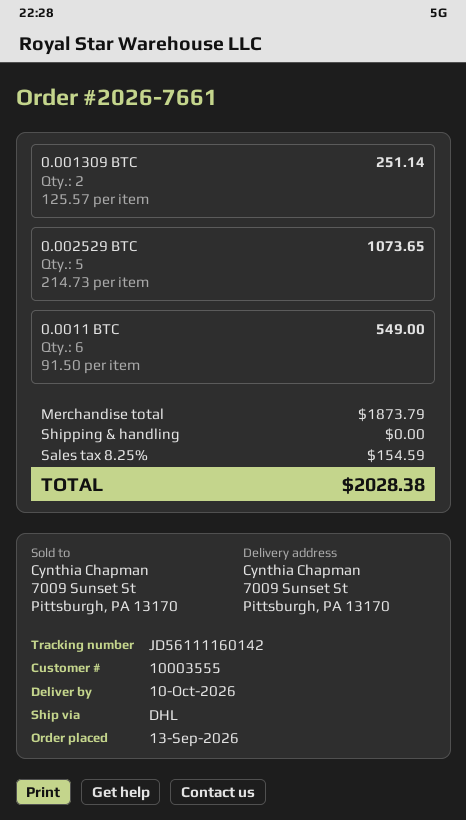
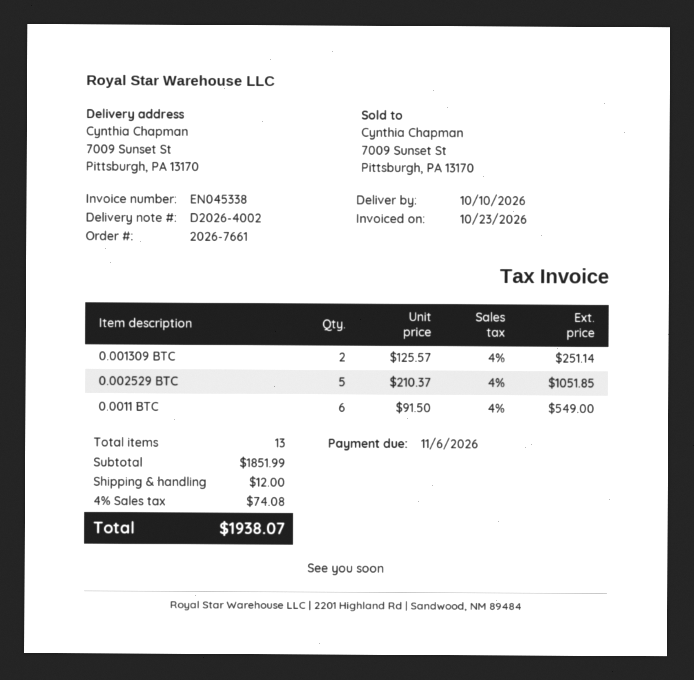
0.002529 BTC: 5 x 214.73 = 1073.65 -> 5 x 210.37 = 1051.85
subtotal: 1873.79 -> 1851.99
shipping: 0.00 -> 12.00
tax: 8.25% = 154.59 -> 4% = 74.08
total: 2028.38 -> 1938.07

